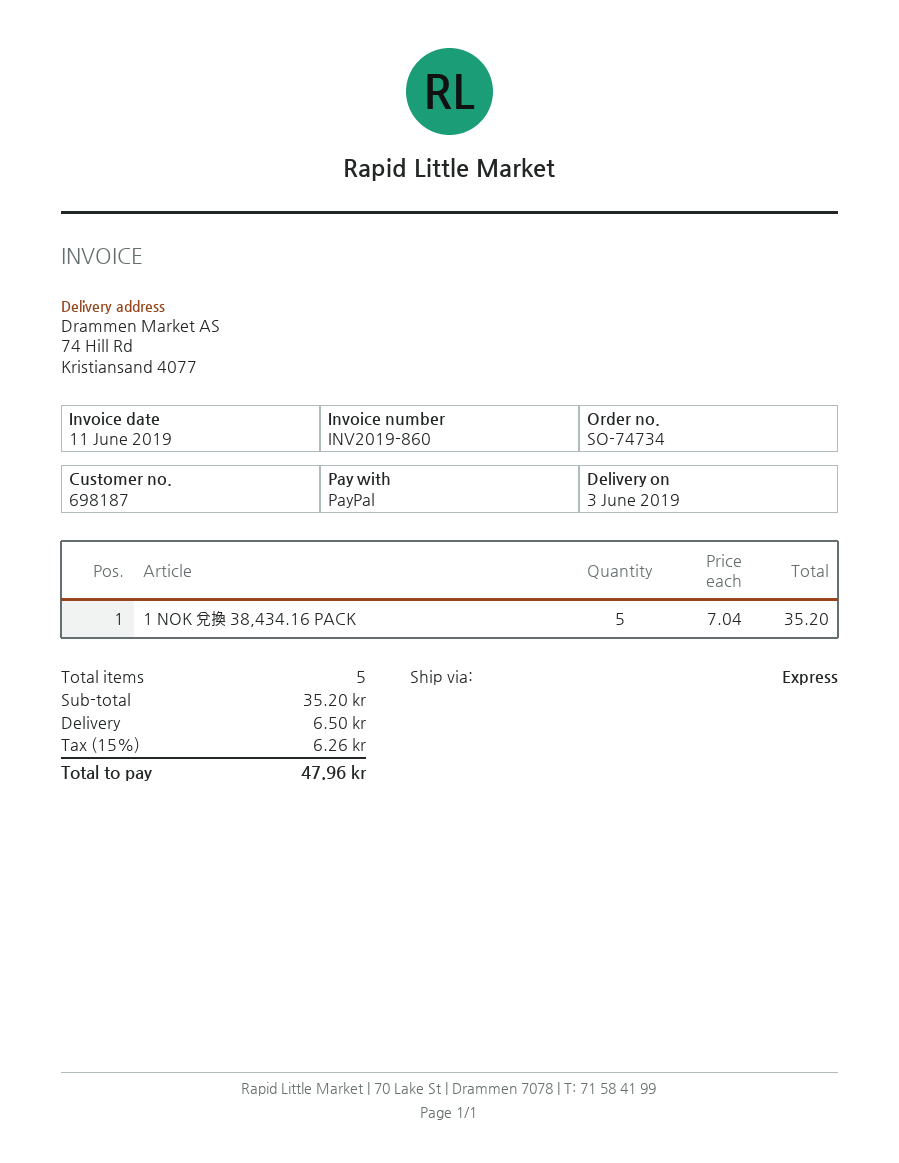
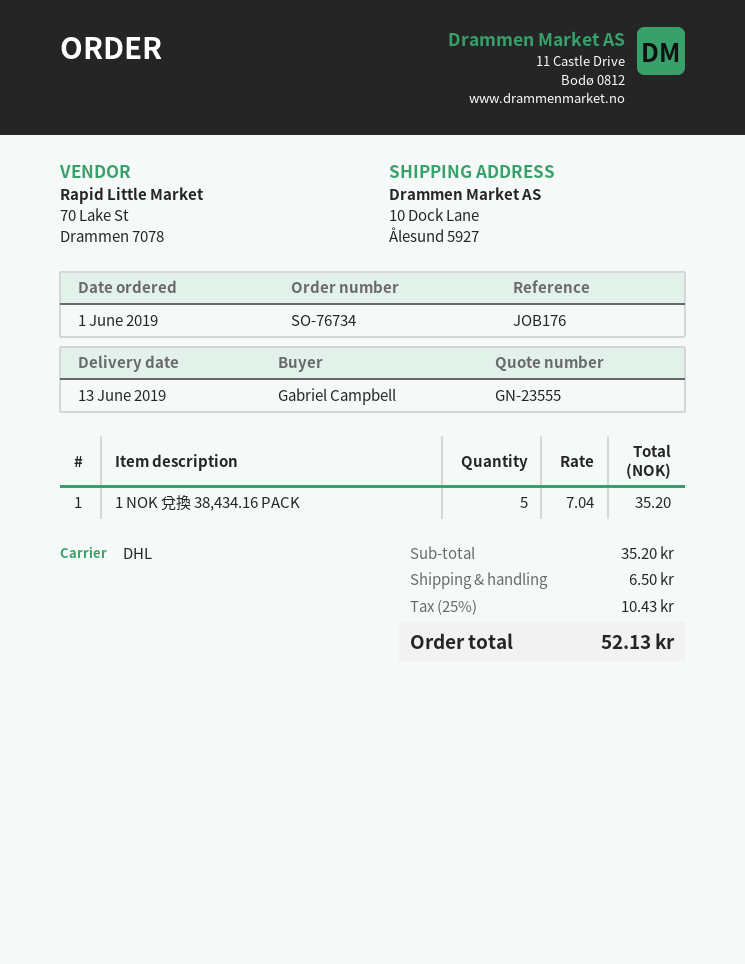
order number: SO-74734 -> SO-76734
delivery date: 2019-06-03 -> 2019-06-13
shipping method: express -> DHL
ship to: 74 Hill Rd, Kristiansand 4077 -> 10 Dock Lane, Ålesund 5927
tax: 15% = 6.26 -> 25% = 10.43
total: 47.96 -> 52.13

